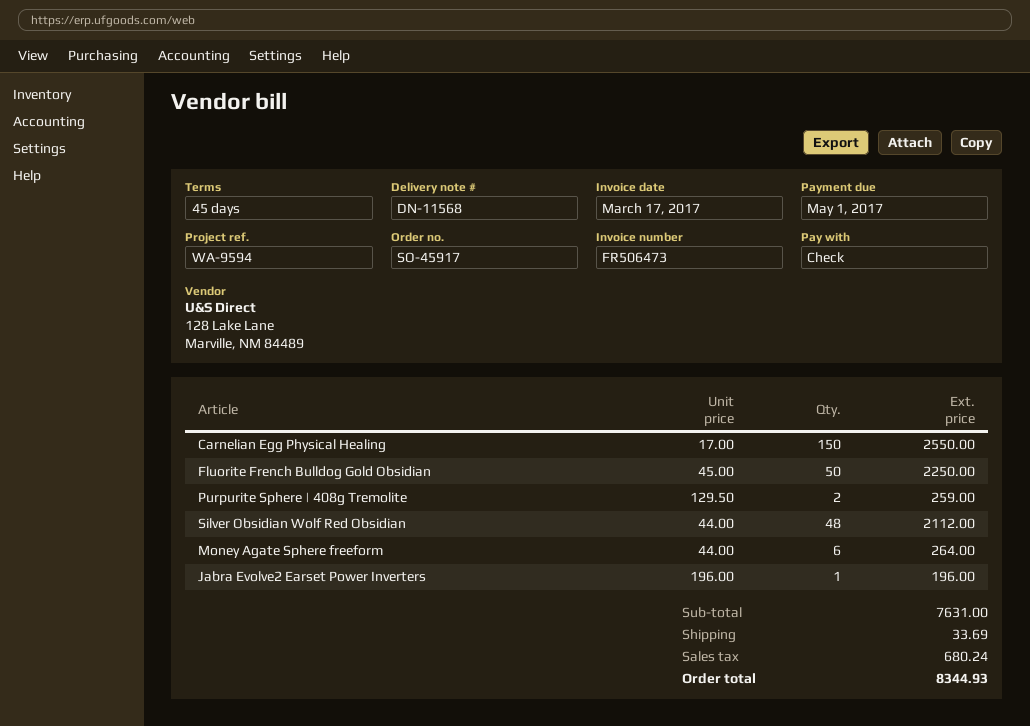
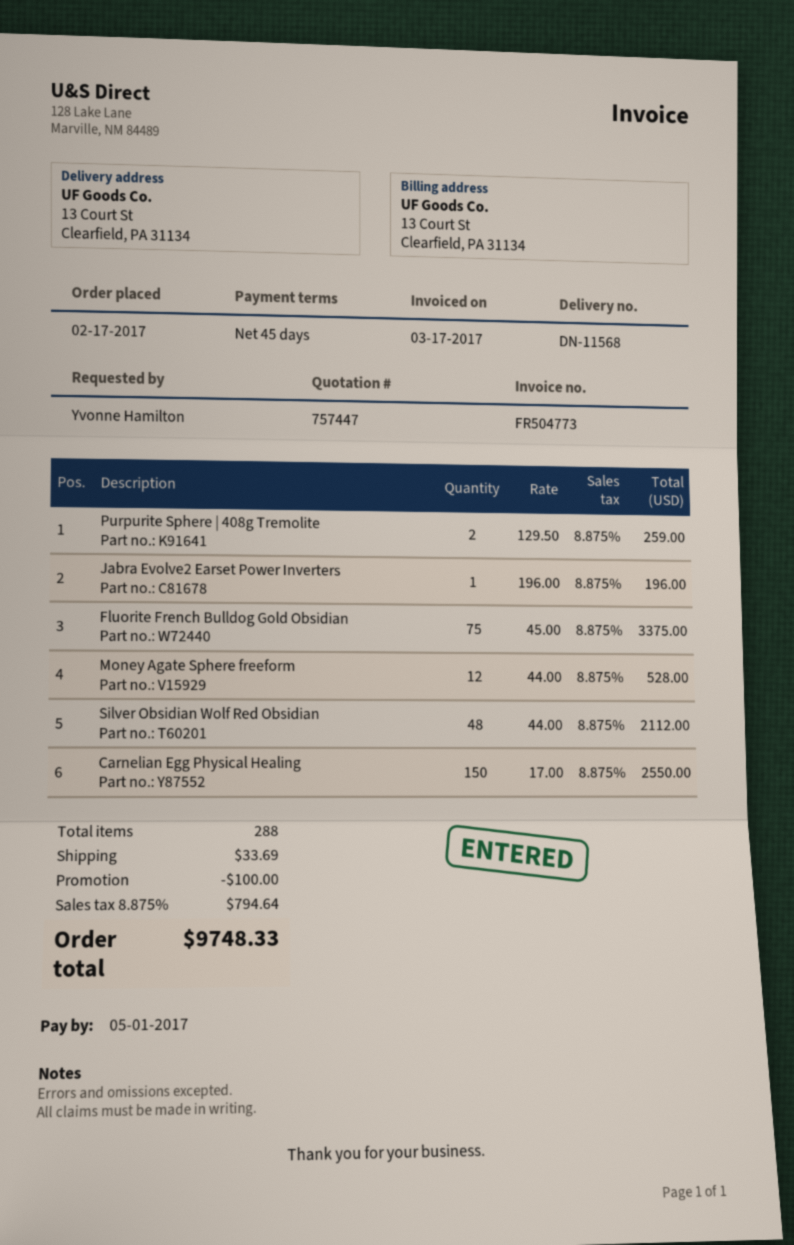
invoice number: FR506473 -> FR504773
Fluorite French Bulldog Gold Obsidian: 50 x 45.00 = 2250.00 -> 75 x 45.00 = 3375.00
Money Agate Sphere freeform: 6 x 44.00 = 264.00 -> 12 x 44.00 = 528.00
discount: none -> 100.00
tax: 680.24 -> 794.64
total: 8344.93 -> 9748.33

